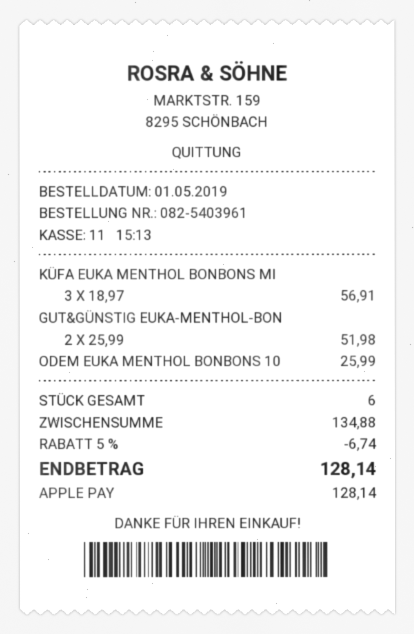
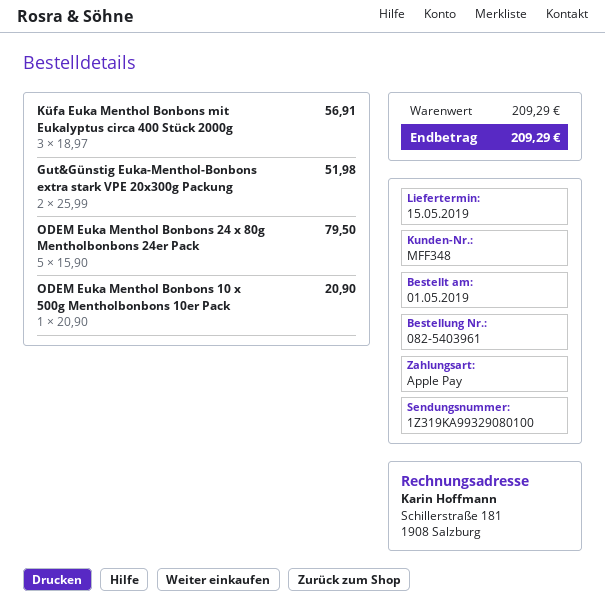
ODEM EUKA MENTHOL BONBONS 10: 1 x 25.99 = 25.99 -> 1 x 20.90 = 20.90
ODEM Euka Menthol Bonbons 24 x 80g Mentholbonbons 24er Pack: none -> 5 x 15.90 = 79.50
subtotal: 134.88 -> 209.29
discount: 5% = 6.74 -> none
total: 128.14 -> 209.29

